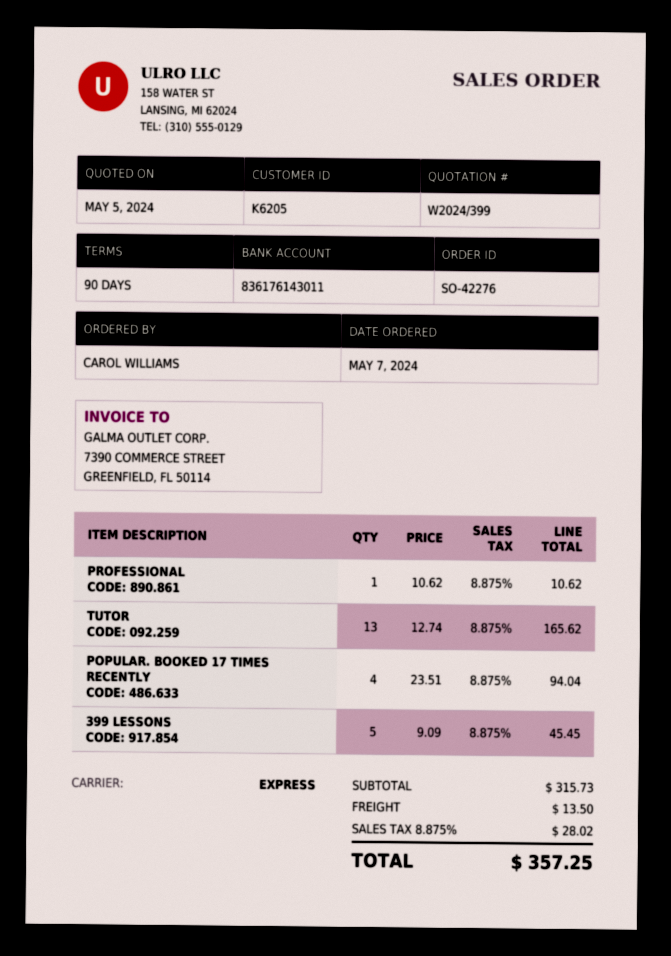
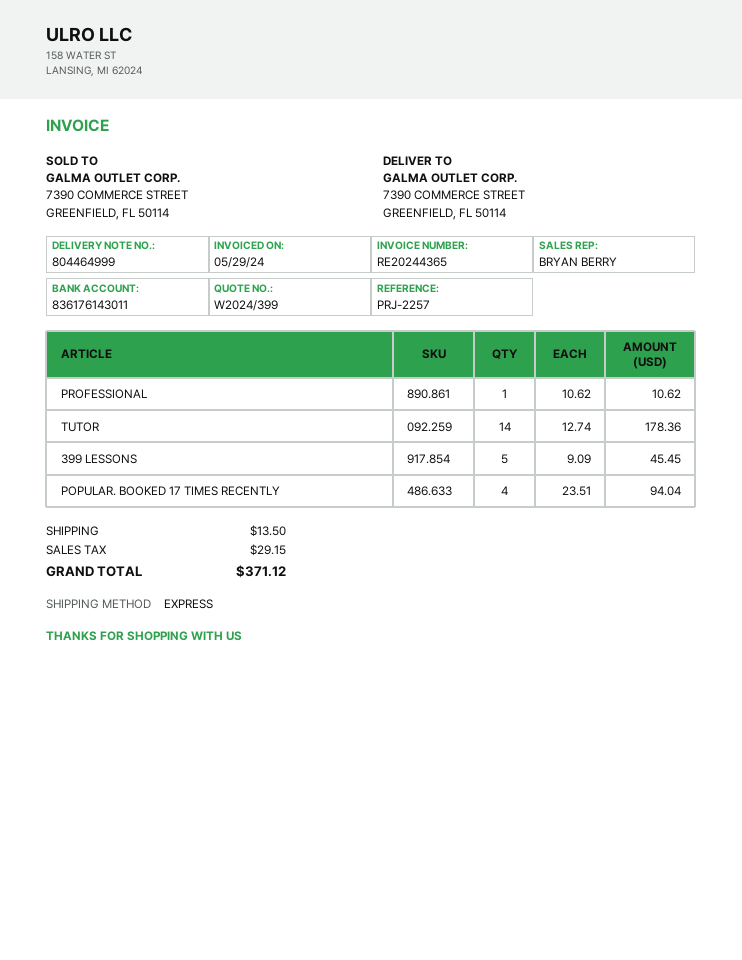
TUTOR: 13 x 12.74 = 165.62 -> 14 x 12.74 = 178.36
tax: 28.02 -> 29.15
total: 357.25 -> 371.12

